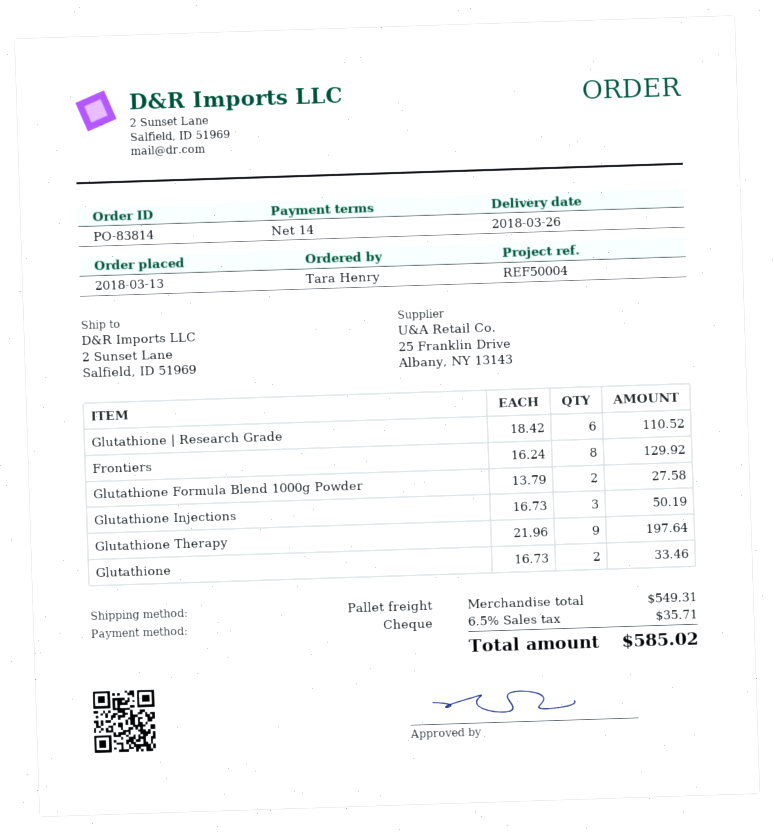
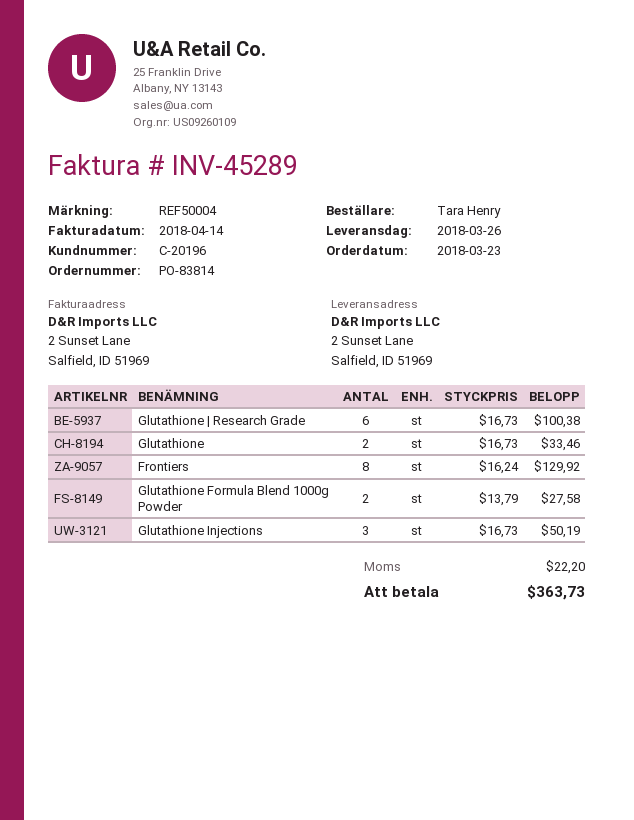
order date: 2018-03-13 -> 2018-03-23
Glutathione | Research Grade: 6 x 18.42 = 110.52 -> 6 x 16.73 = 100.38
Glutathione Therapy: 9 x 21.96 = 197.64 -> none
tax: 35.71 -> 22.20
total: 585.02 -> 363.73

